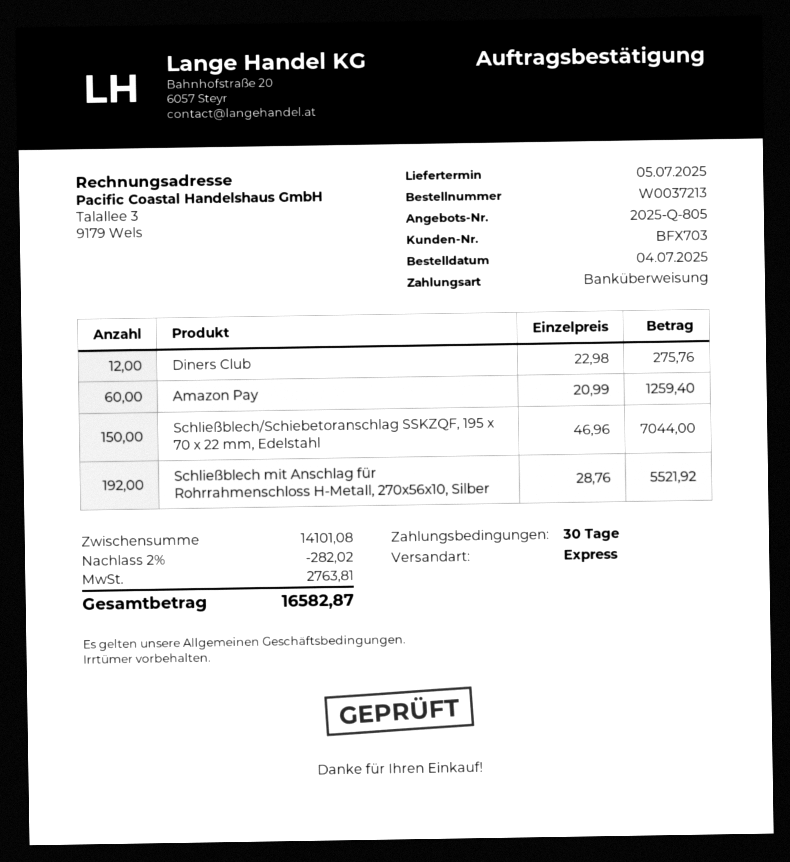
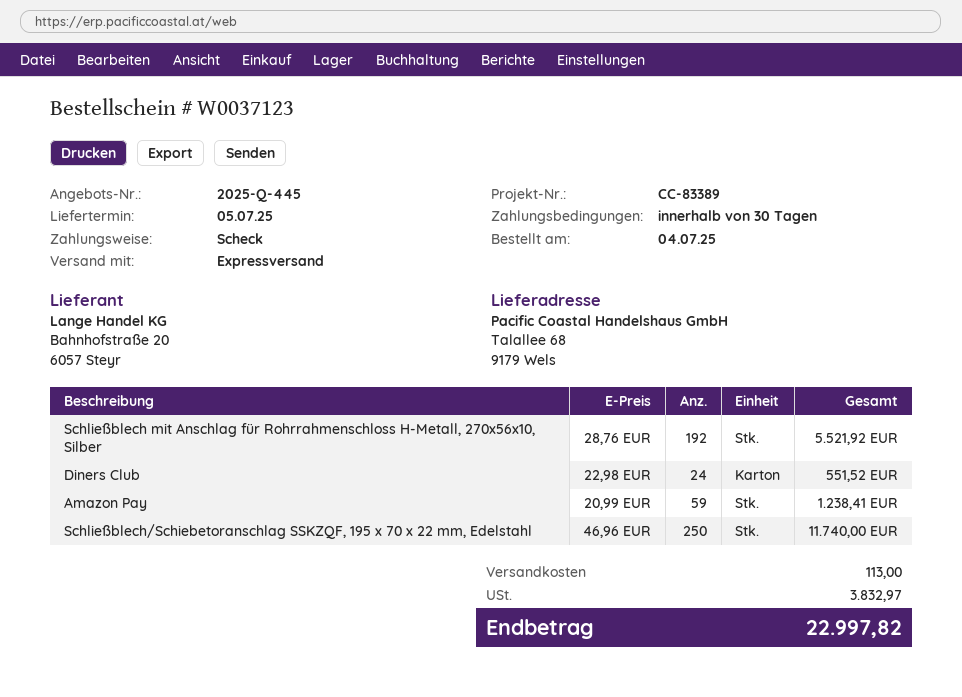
quote number: 2025-Q-805 -> 2025-Q-445
order number: W0037213 -> W0037123
payment method: bank transfer -> cheque
Diners Club: 12 x 22.98 = 275.76 -> 24 x 22.98 = 551.52
Amazon Pay: 60 x 20.99 = 1259.40 -> 59 x 20.99 = 1238.41
Schließblech/Schiebetoranschlag SSKZQF, 195 x 70 x 22 mm, Edelstahl: 150 x 46.96 = 7044.00 -> 250 x 46.96 = 11740.00
discount: 2% = 282.02 -> none
shipping: none -> 113.00
tax: 2763.81 -> 3832.97
total: 16582.87 -> 22997.82

